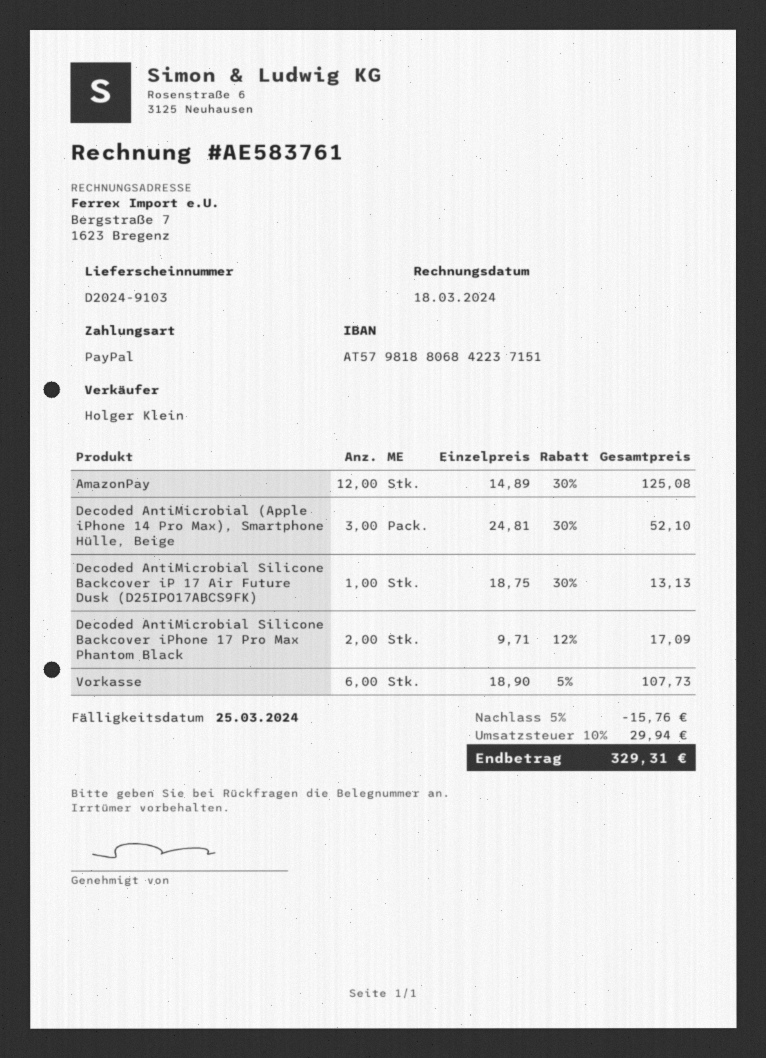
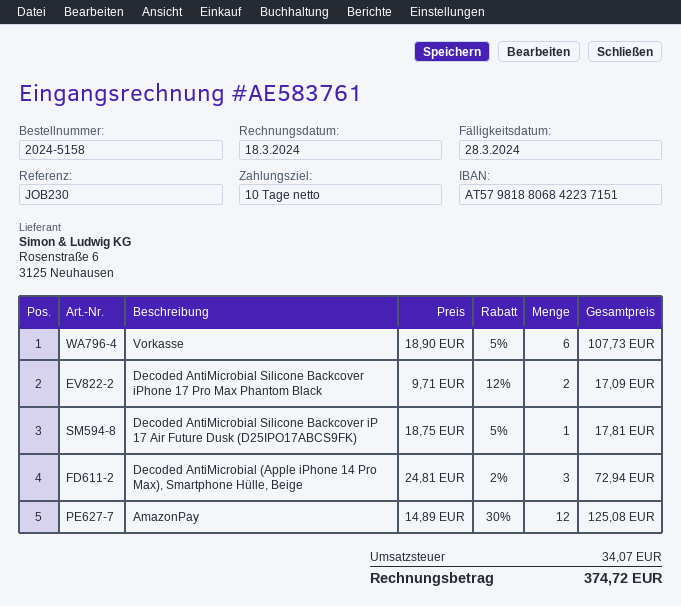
due date: 2024-03-25 -> 2024-03-28
Decoded AntiMicrobial (Apple iPhone 14 Pro Max), Smartphone Hülle, Beige: 3 x 24.81 - 30% = 52.10 -> 3 x 24.81 - 2% = 72.94
Decoded AntiMicrobial Silicone Backcover iP 17 Air Future Dusk (D25IPO17ABCS9FK): 1 x 18.75 - 30% = 13.13 -> 1 x 18.75 - 5% = 17.81
discount: 5% = 15.76 -> none
tax: 29.94 -> 34.07
total: 329.31 -> 374.72

